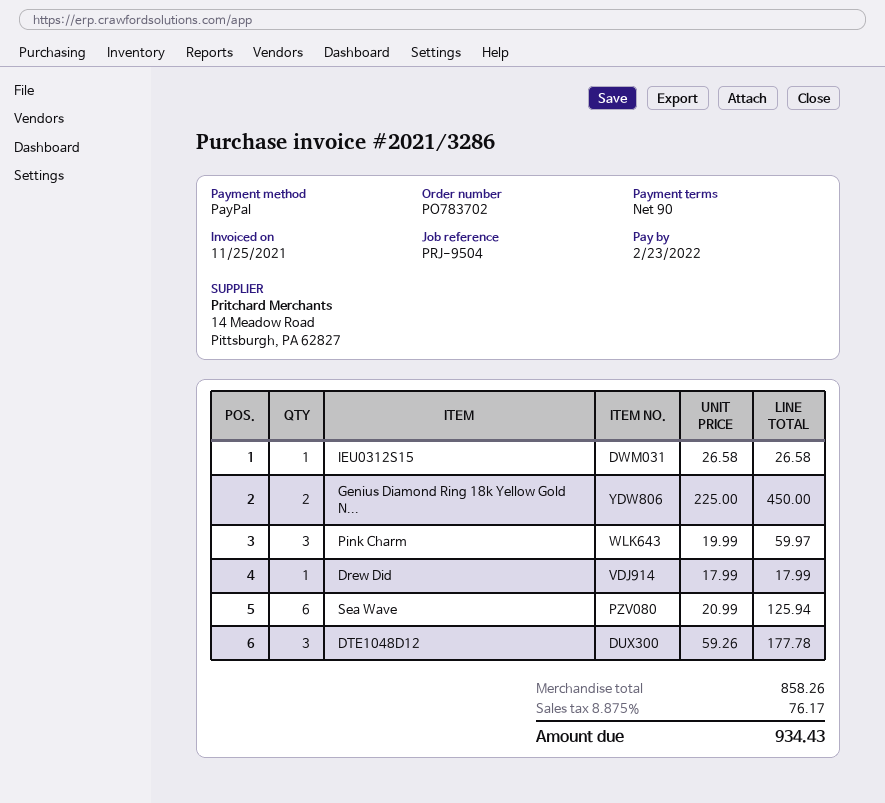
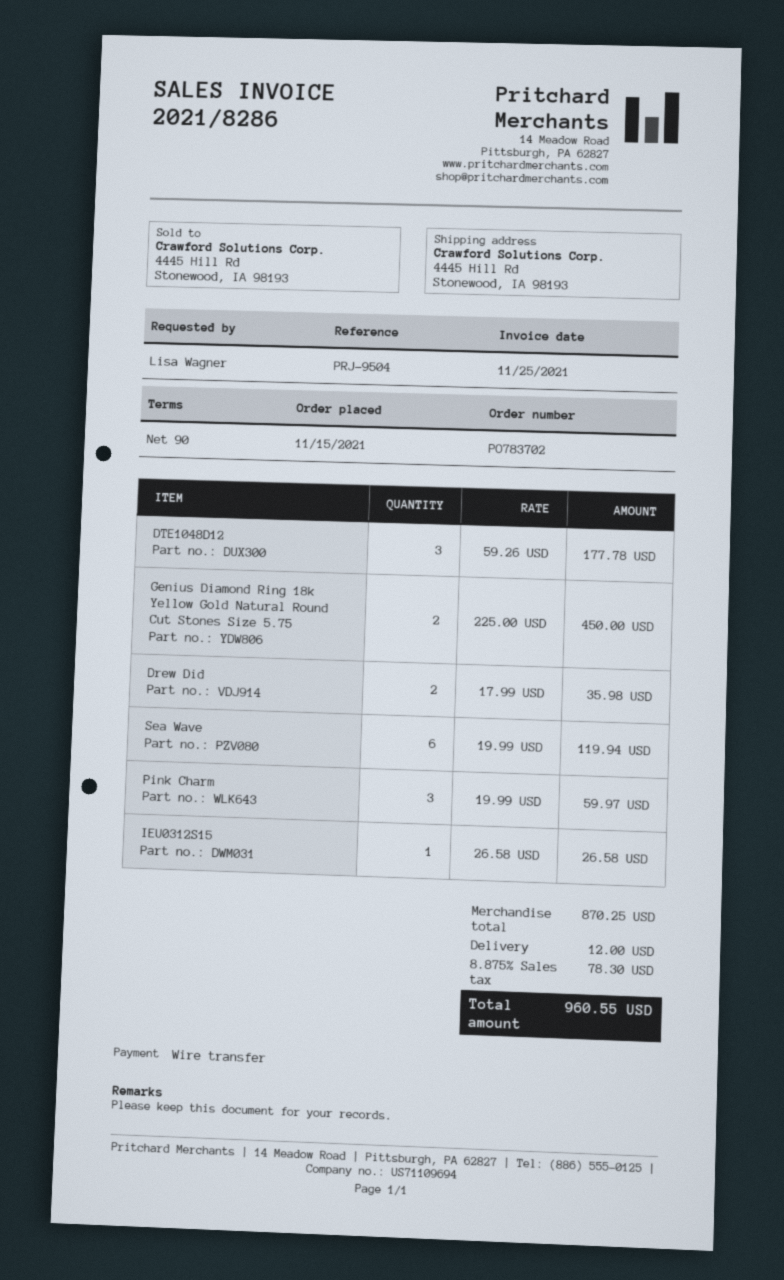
invoice number: 2021/3286 -> 2021/8286
payment method: PayPal -> bank transfer
Drew Did: 1 x 17.99 = 17.99 -> 2 x 17.99 = 35.98
Sea Wave: 6 x 20.99 = 125.94 -> 6 x 19.99 = 119.94
subtotal: 858.26 -> 870.25
shipping: none -> 12.00
tax: 8.875% = 76.17 -> 8.875% = 78.30
total: 934.43 -> 960.55

